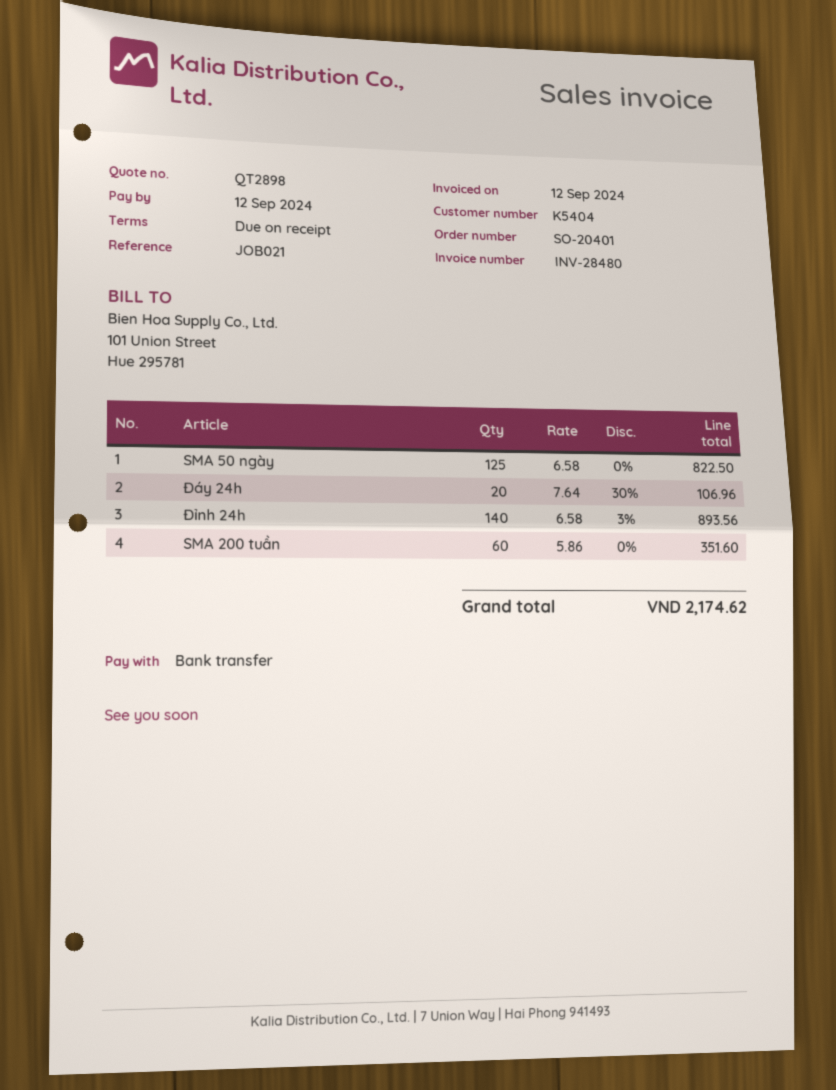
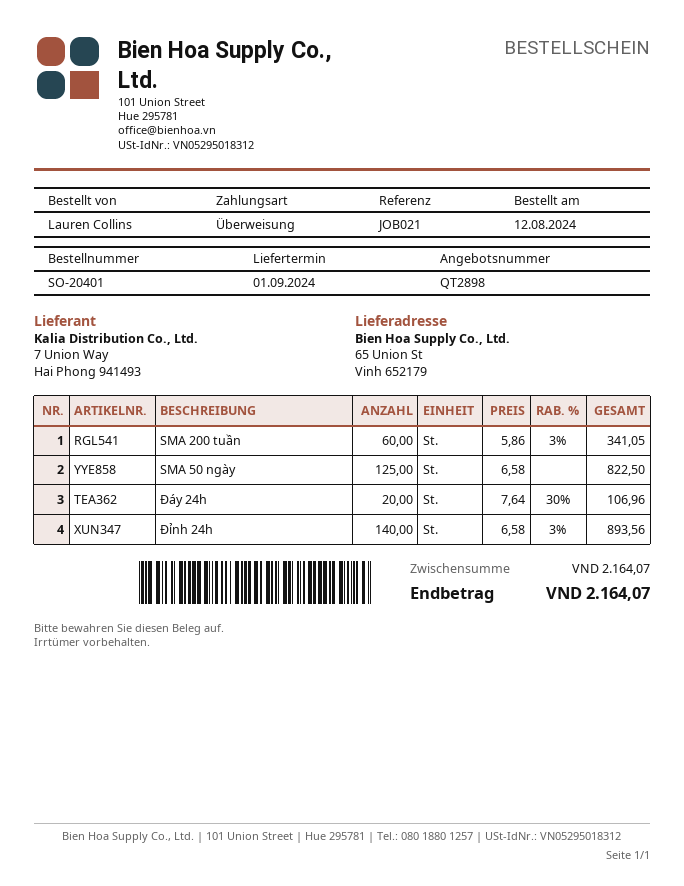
SMA 200 tuần: 60 x 5.86 = 351.60 -> 60 x 5.86 - 3% = 341.05
total: 2174.62 -> 2164.07

